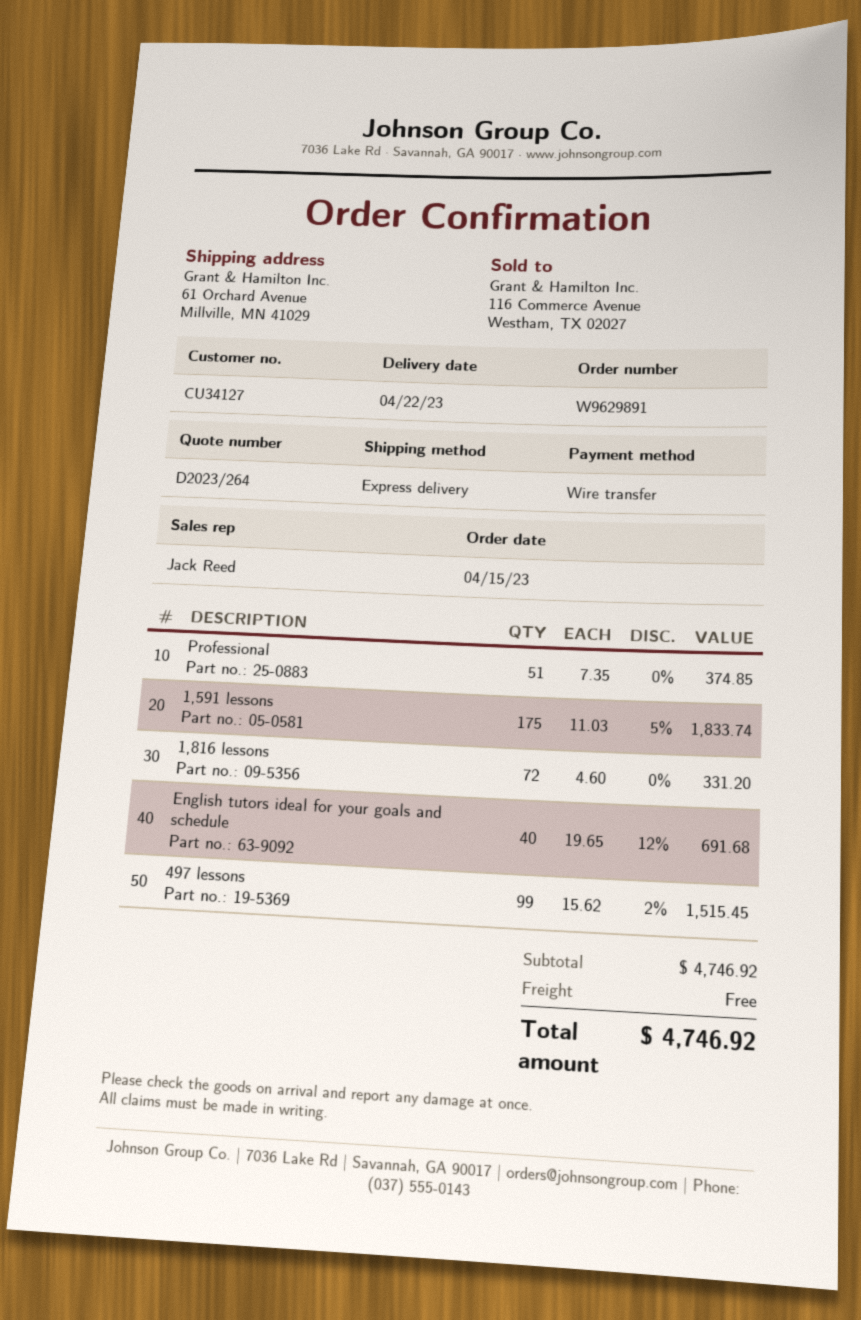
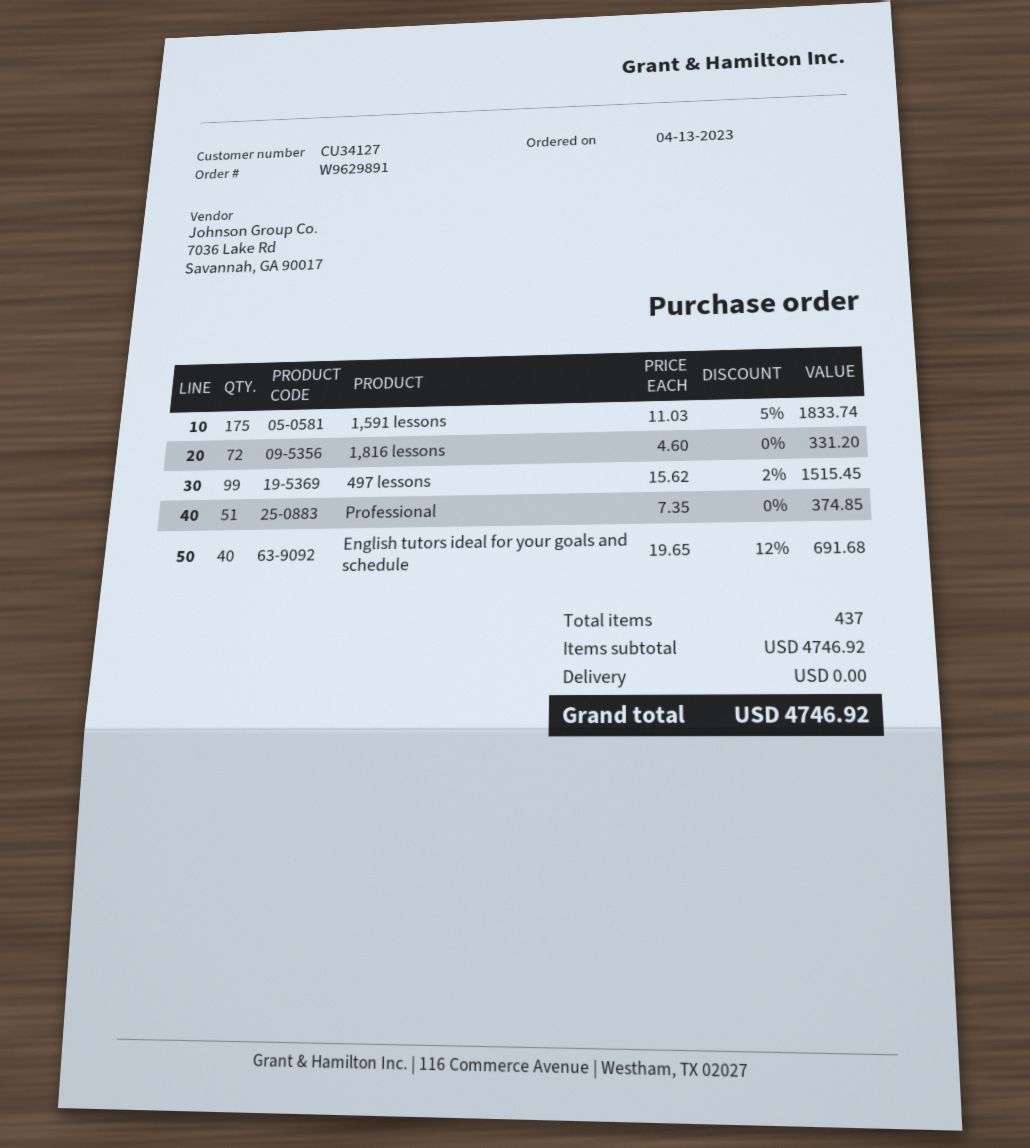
order date: 2023-04-15 -> 2023-04-13

